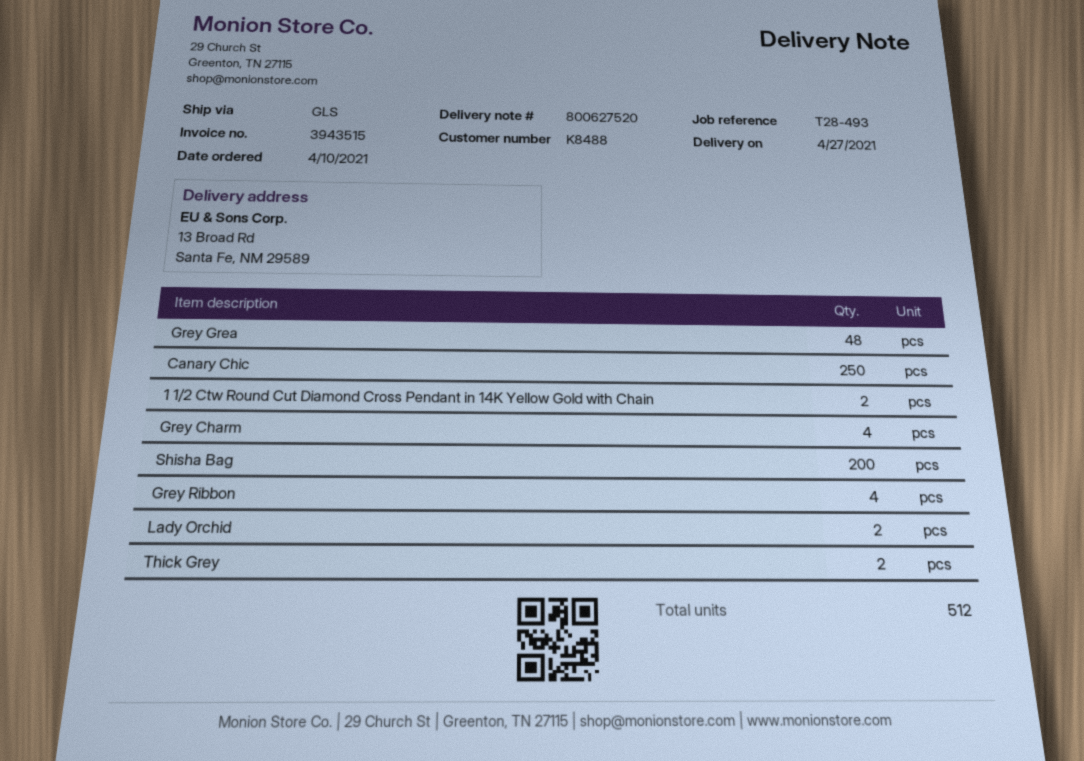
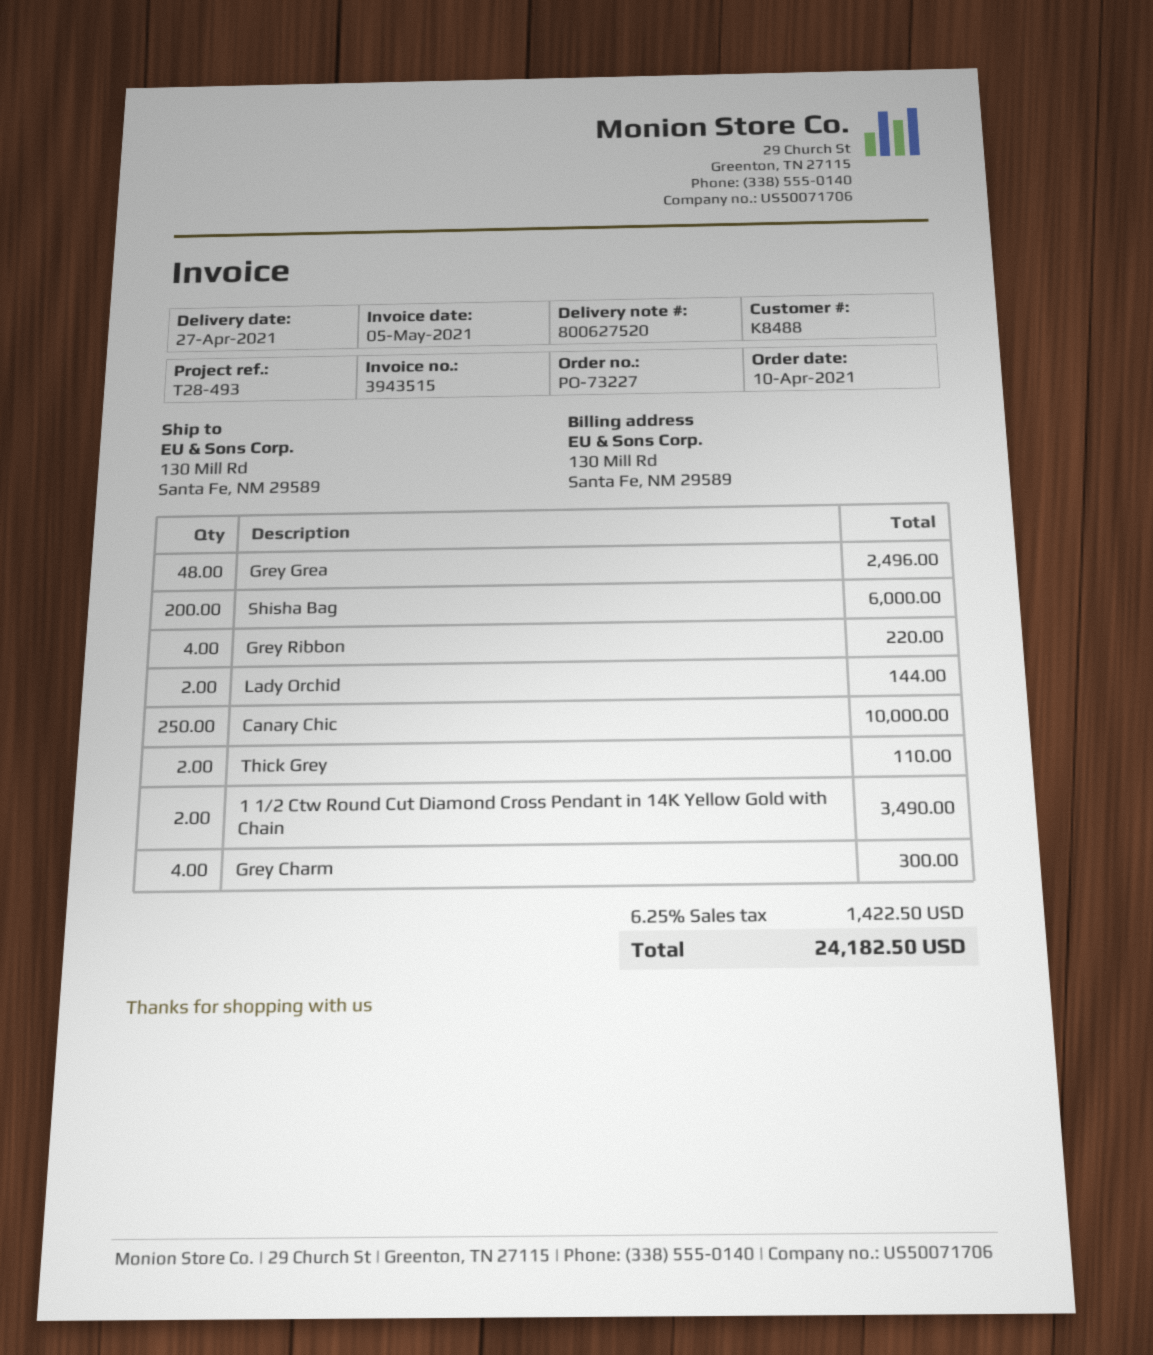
ship to: 13 Broad Rd, Santa Fe, NM 29589 -> 130 Mill Rd, Santa Fe, NM 29589

